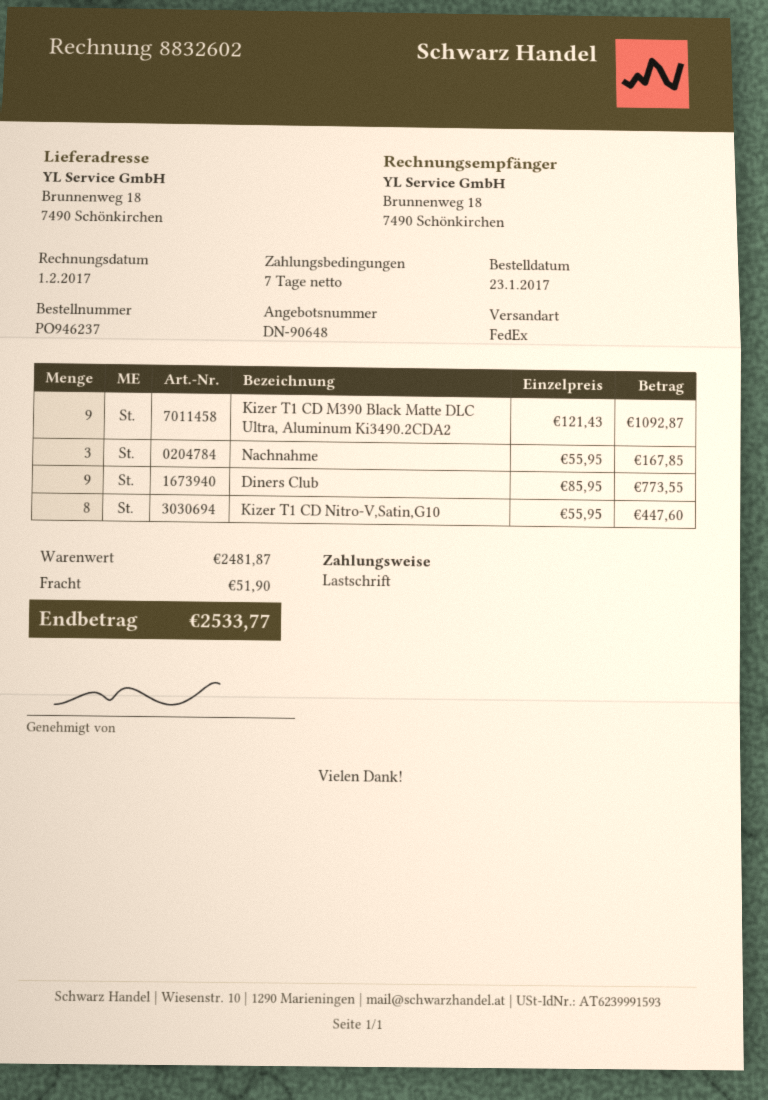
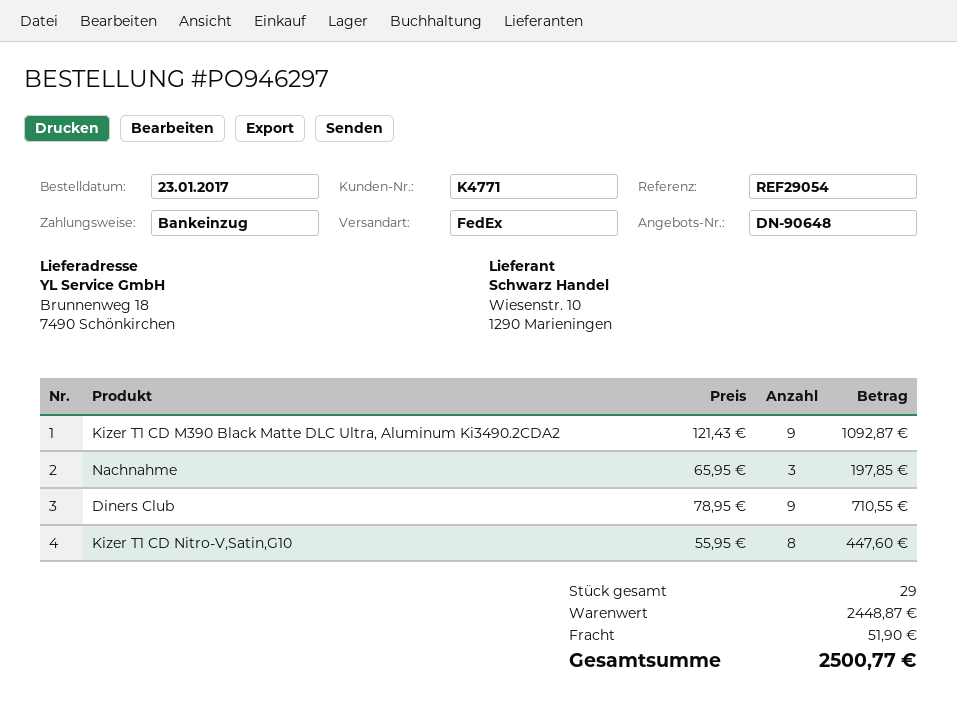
order number: PO946237 -> PO946297
Nachnahme: 3 x 55.95 = 167.85 -> 3 x 65.95 = 197.85
Diners Club: 9 x 85.95 = 773.55 -> 9 x 78.95 = 710.55
subtotal: 2481.87 -> 2448.87
total: 2533.77 -> 2500.77

